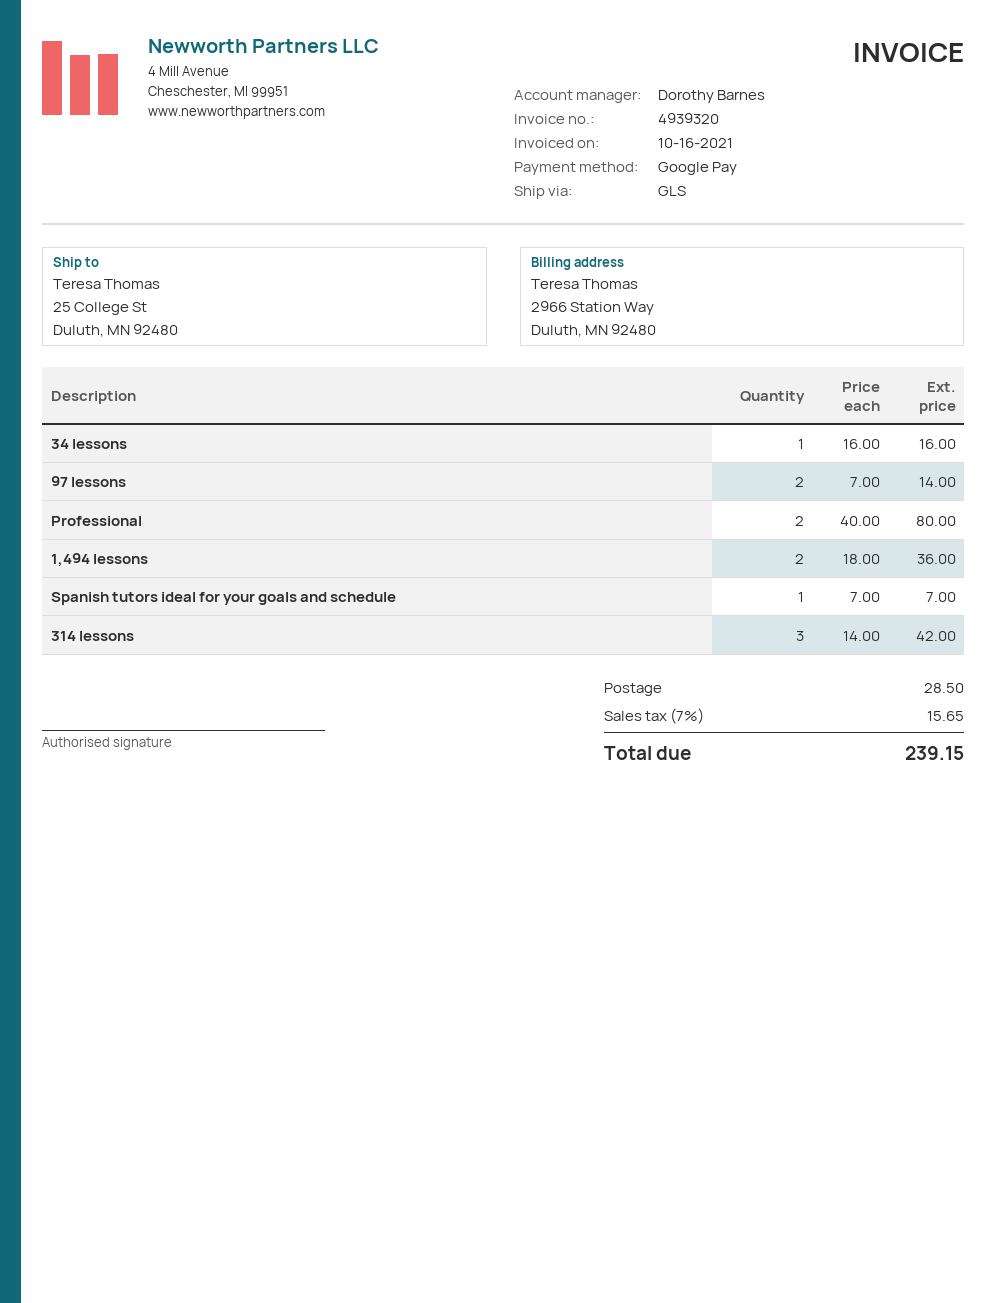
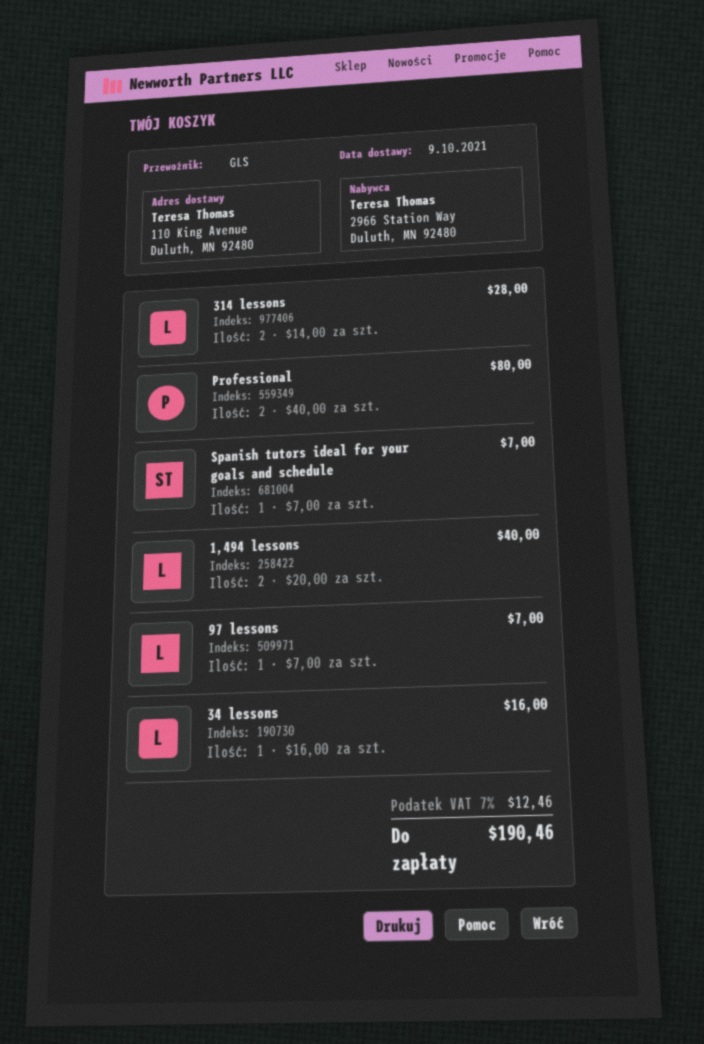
ship to: 25 College St, Duluth, MN 92480 -> 110 King Avenue, Duluth, MN 92480
97 lessons: 2 x 7.00 = 14.00 -> 1 x 7.00 = 7.00
1,494 lessons: 2 x 18.00 = 36.00 -> 2 x 20.00 = 40.00
314 lessons: 3 x 14.00 = 42.00 -> 2 x 14.00 = 28.00
shipping: 28.50 -> none
tax: 7% = 15.65 -> 7% = 12.46
total: 239.15 -> 190.46

